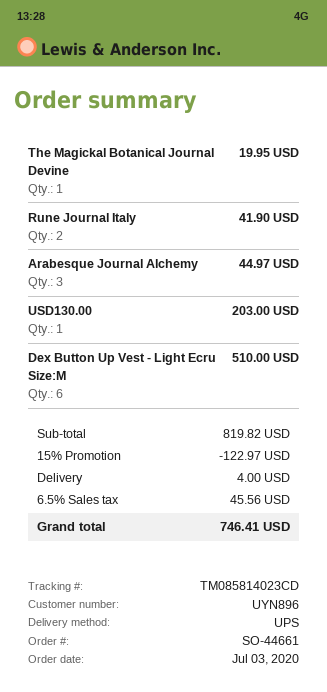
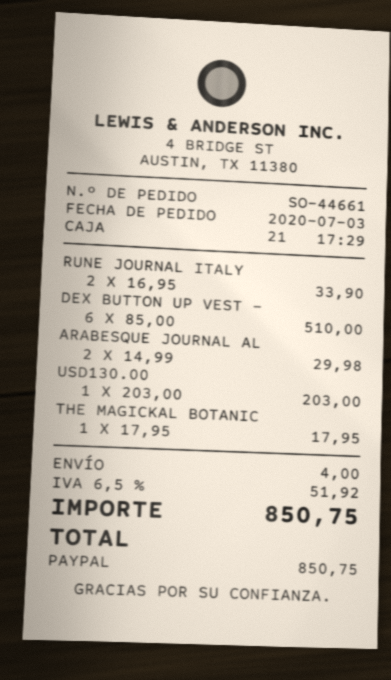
The Magickal Botanical Journal Devine: 1 for 19.95 -> 1 for 17.95
Rune Journal Italy: 2 for 41.90 -> 2 for 33.90
Arabesque Journal Alchemy: 3 for 44.97 -> 2 for 29.98
discount: 15% = 122.97 -> none
tax: 6.5% = 45.56 -> 6.5% = 51.92
total: 746.41 -> 850.75

